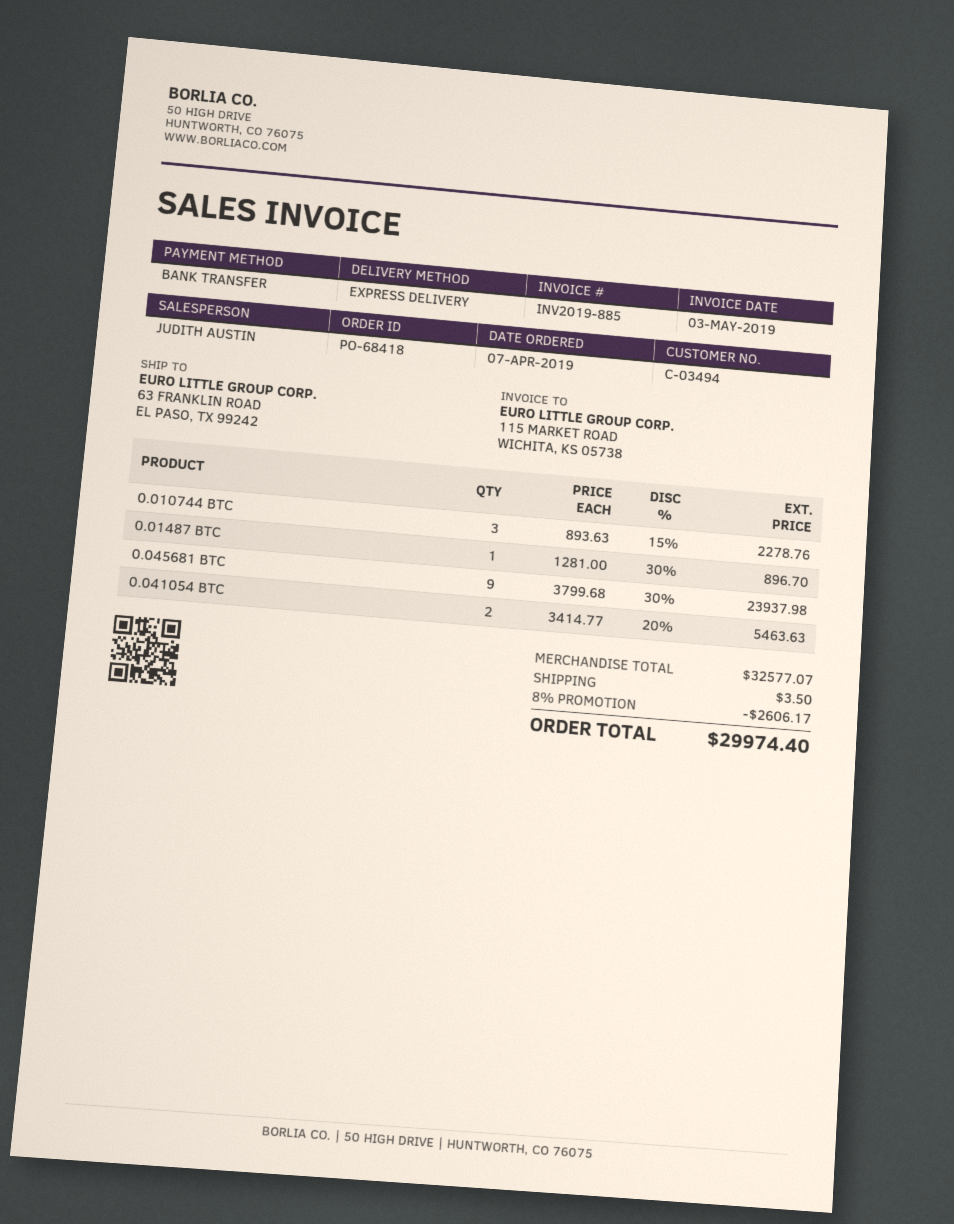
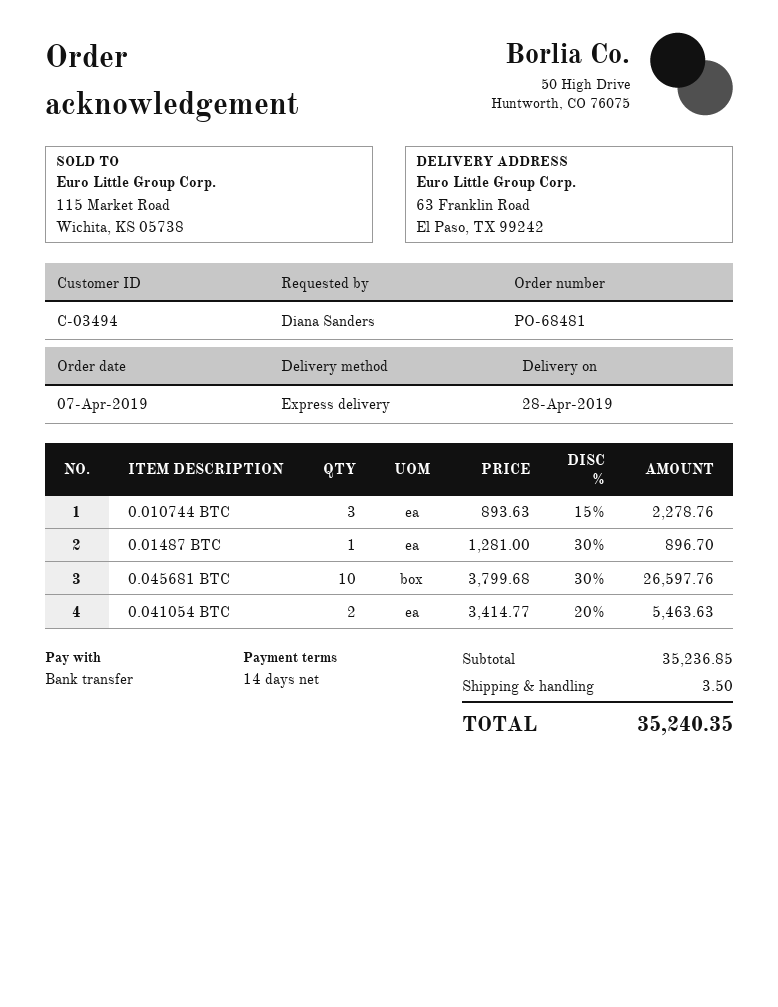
order number: PO-68418 -> PO-68481
0.045681 BTC: 9 x 3799.68 - 30% = 23937.98 -> 10 x 3799.68 - 30% = 26597.76
subtotal: 32577.07 -> 35236.85
discount: 8% = 2606.17 -> none
total: 29974.40 -> 35240.35

